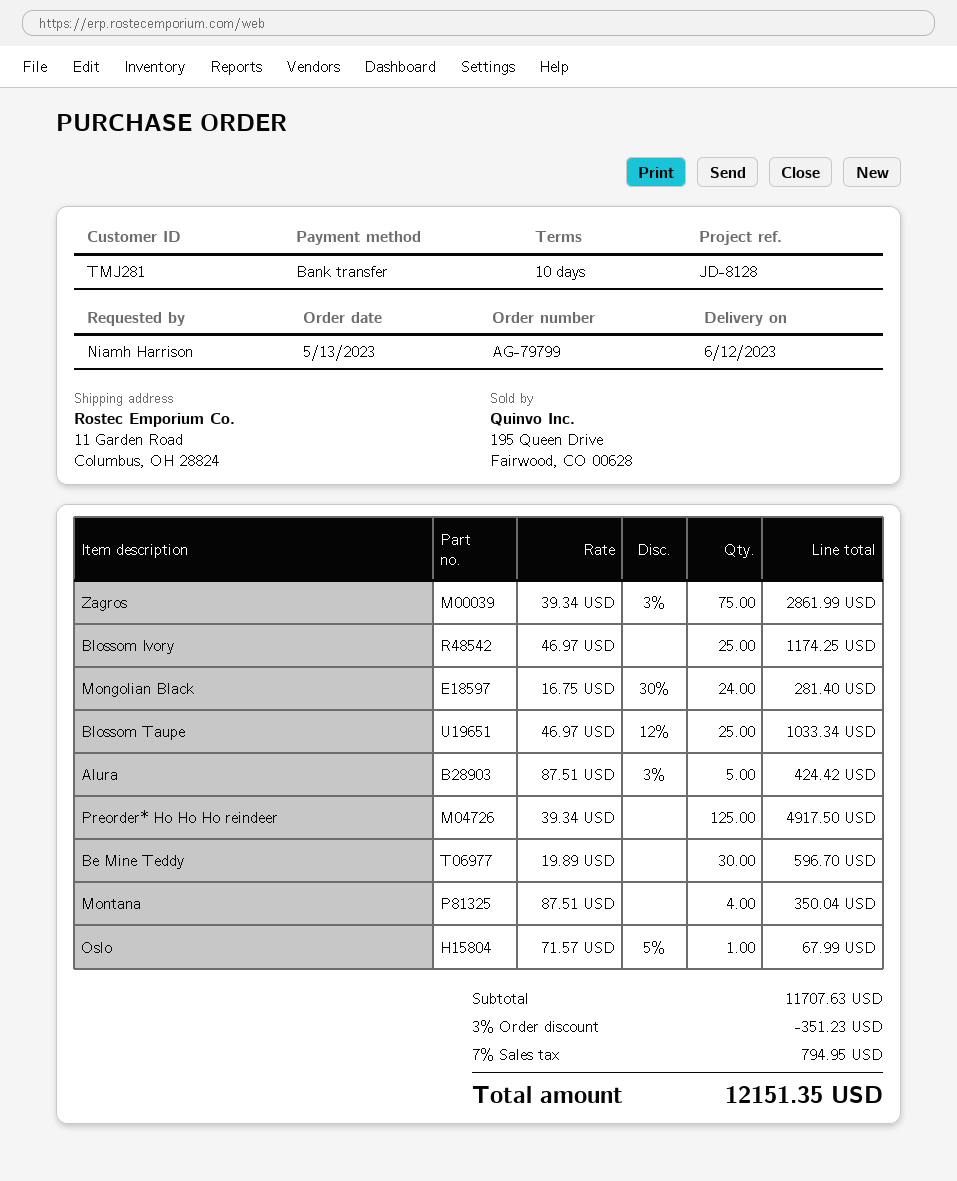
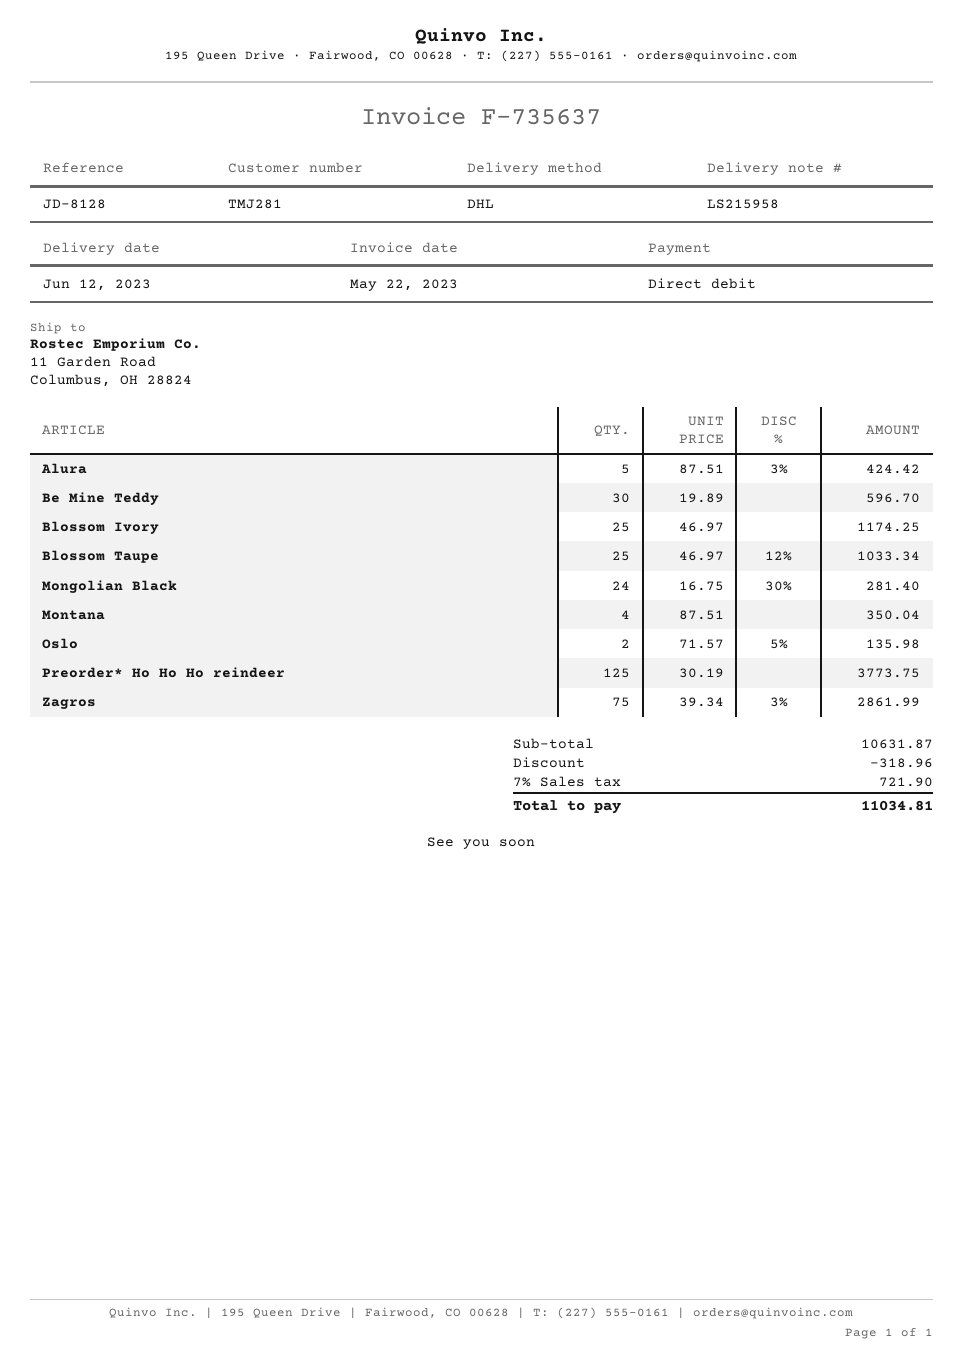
payment method: bank transfer -> direct debit
Preorder* Ho Ho Ho reindeer: 125 x 39.34 = 4917.50 -> 125 x 30.19 = 3773.75
Oslo: 1 x 71.57 - 5% = 67.99 -> 2 x 71.57 - 5% = 135.98
subtotal: 11707.63 -> 10631.87
discount: 351.23 -> 318.96
tax: 7% = 794.95 -> 7% = 721.90
total: 12151.35 -> 11034.81

